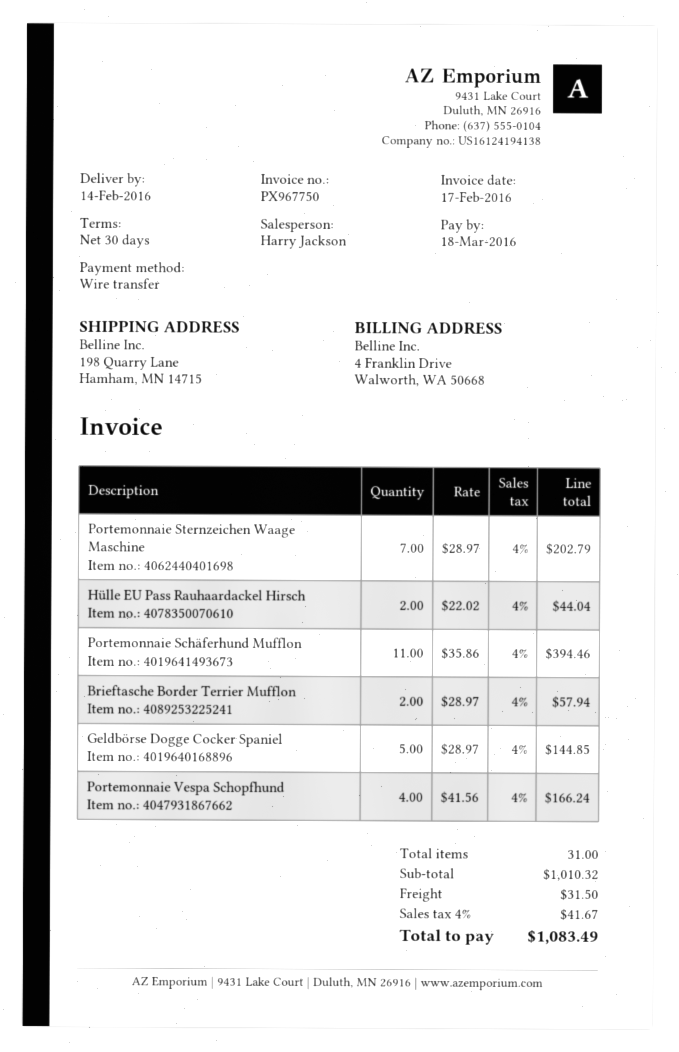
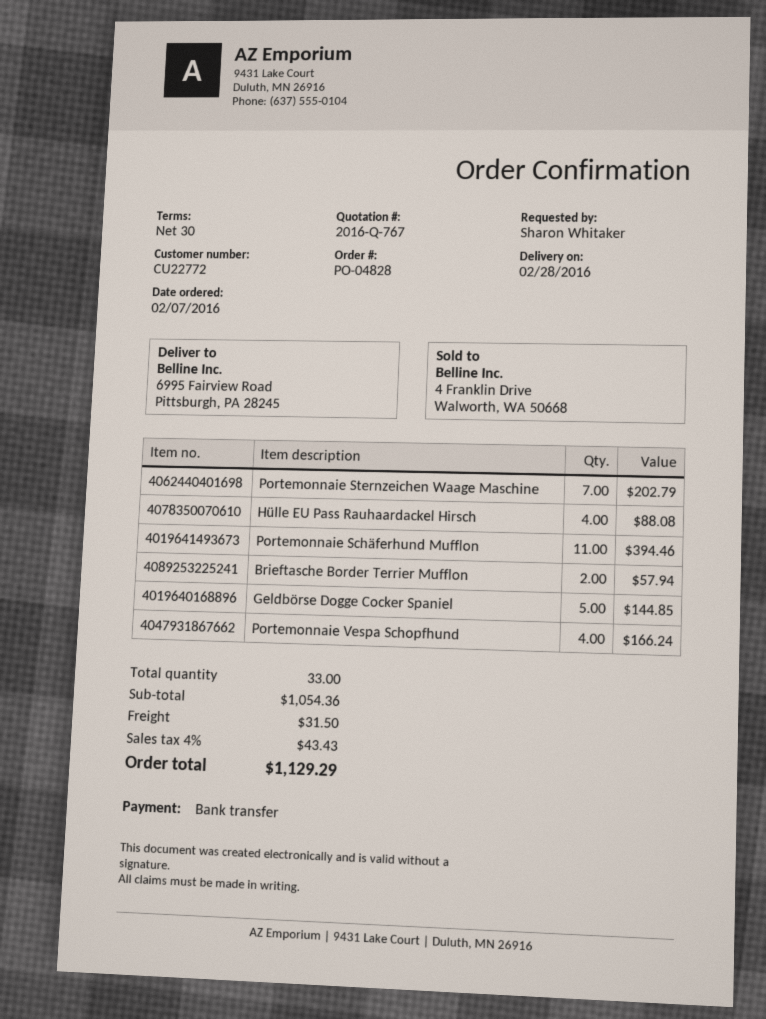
delivery date: 2016-02-14 -> 2016-02-28
ship to: 198 Quarry Lane, Hamham, MN 14715 -> 6995 Fairview Road, Pittsburgh, PA 28245
Hülle EU Pass Rauhaardackel Hirsch: 2 for 44.04 -> 4 for 88.08
total quantity: 31 -> 33
subtotal: 1010.32 -> 1054.36
tax: 4% = 41.67 -> 4% = 43.43
total: 1083.49 -> 1129.29

